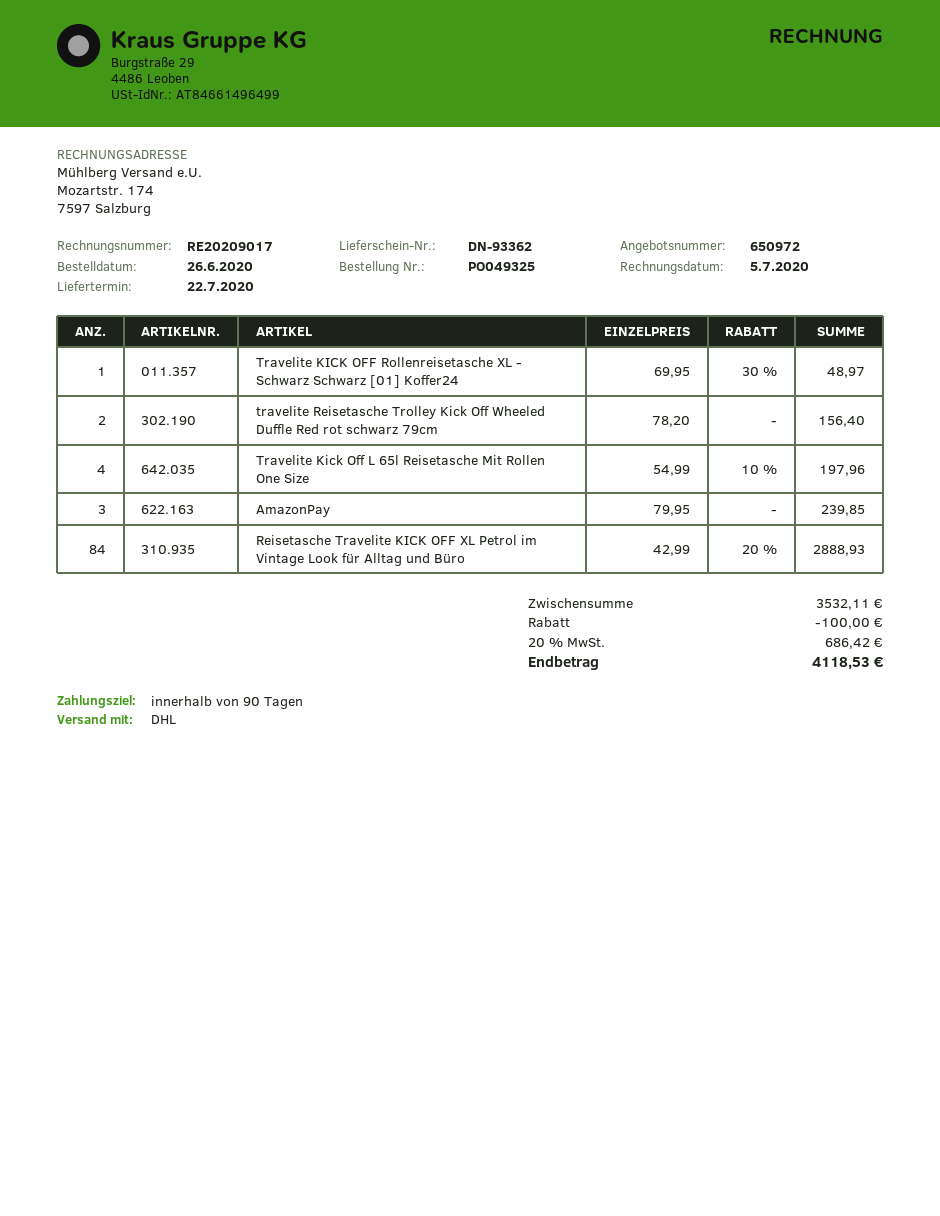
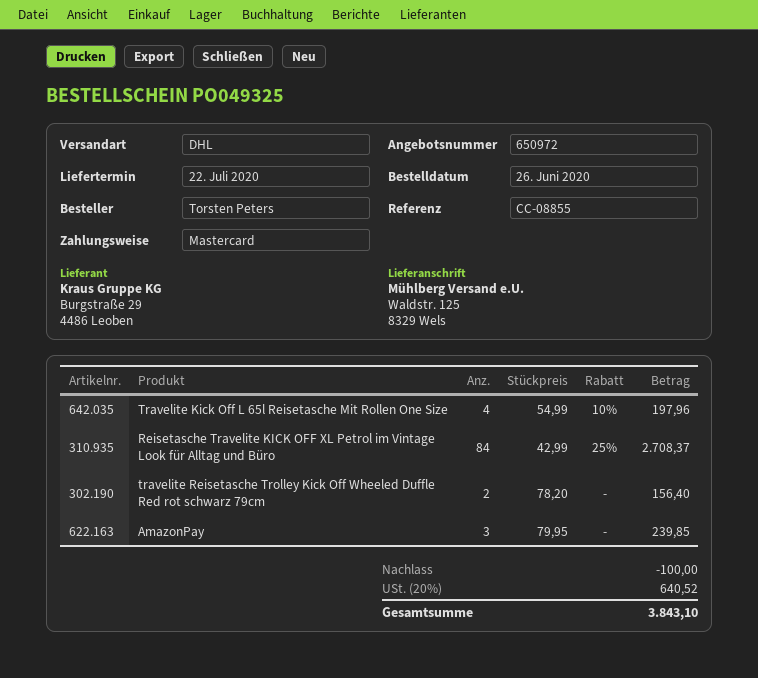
Travelite KICK OFF Rollenreisetasche XL - Schwarz Schwarz [01] Koffer24: 1 x 69.95 - 30% = 48.97 -> none
Reisetasche Travelite KICK OFF XL Petrol im Vintage Look für Alltag und Büro: 84 x 42.99 - 20% = 2888.93 -> 84 x 42.99 - 25% = 2708.37
tax: 20% = 686.42 -> 20% = 640.52
total: 4118.53 -> 3843.10

